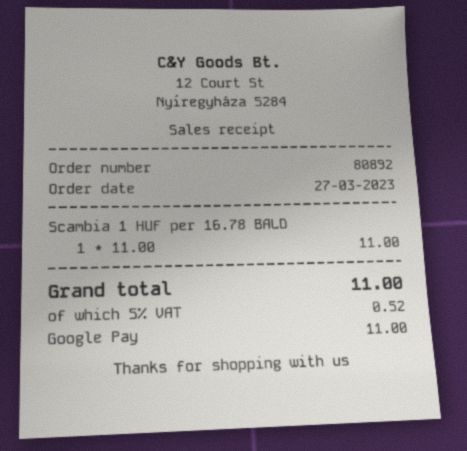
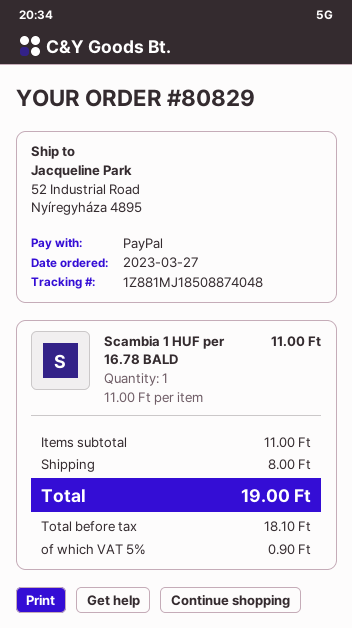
order number: 80892 -> 80829
payment method: Google Pay -> PayPal
shipping: none -> 8.00
tax: 5% = 0.52 -> 5% = 0.90
total: 11.00 -> 19.00

